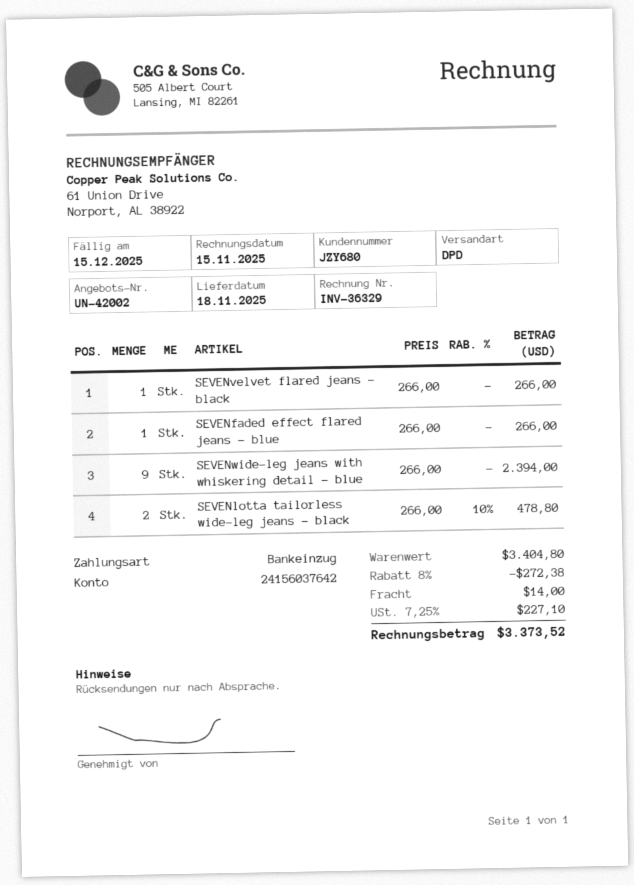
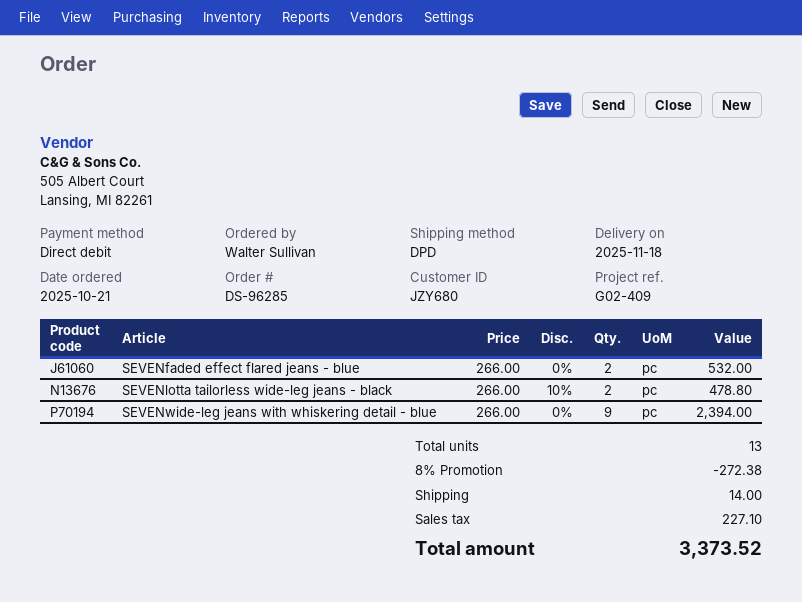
SEVENvelvet flared jeans - black: 1 x 266.00 = 266.00 -> none
SEVENfaded effect flared jeans - blue: 1 x 266.00 = 266.00 -> 2 x 266.00 = 532.00

